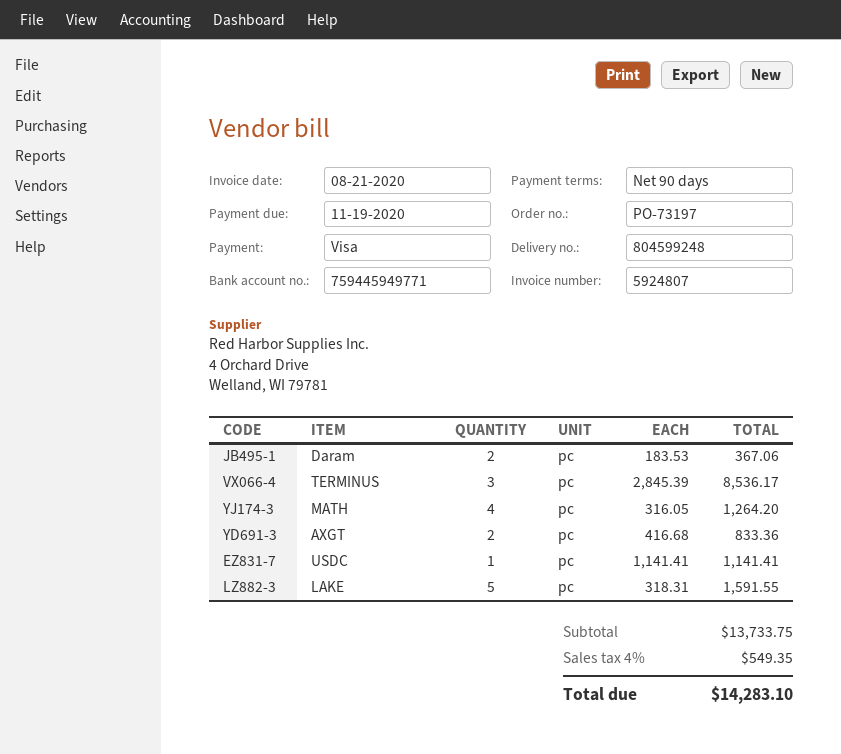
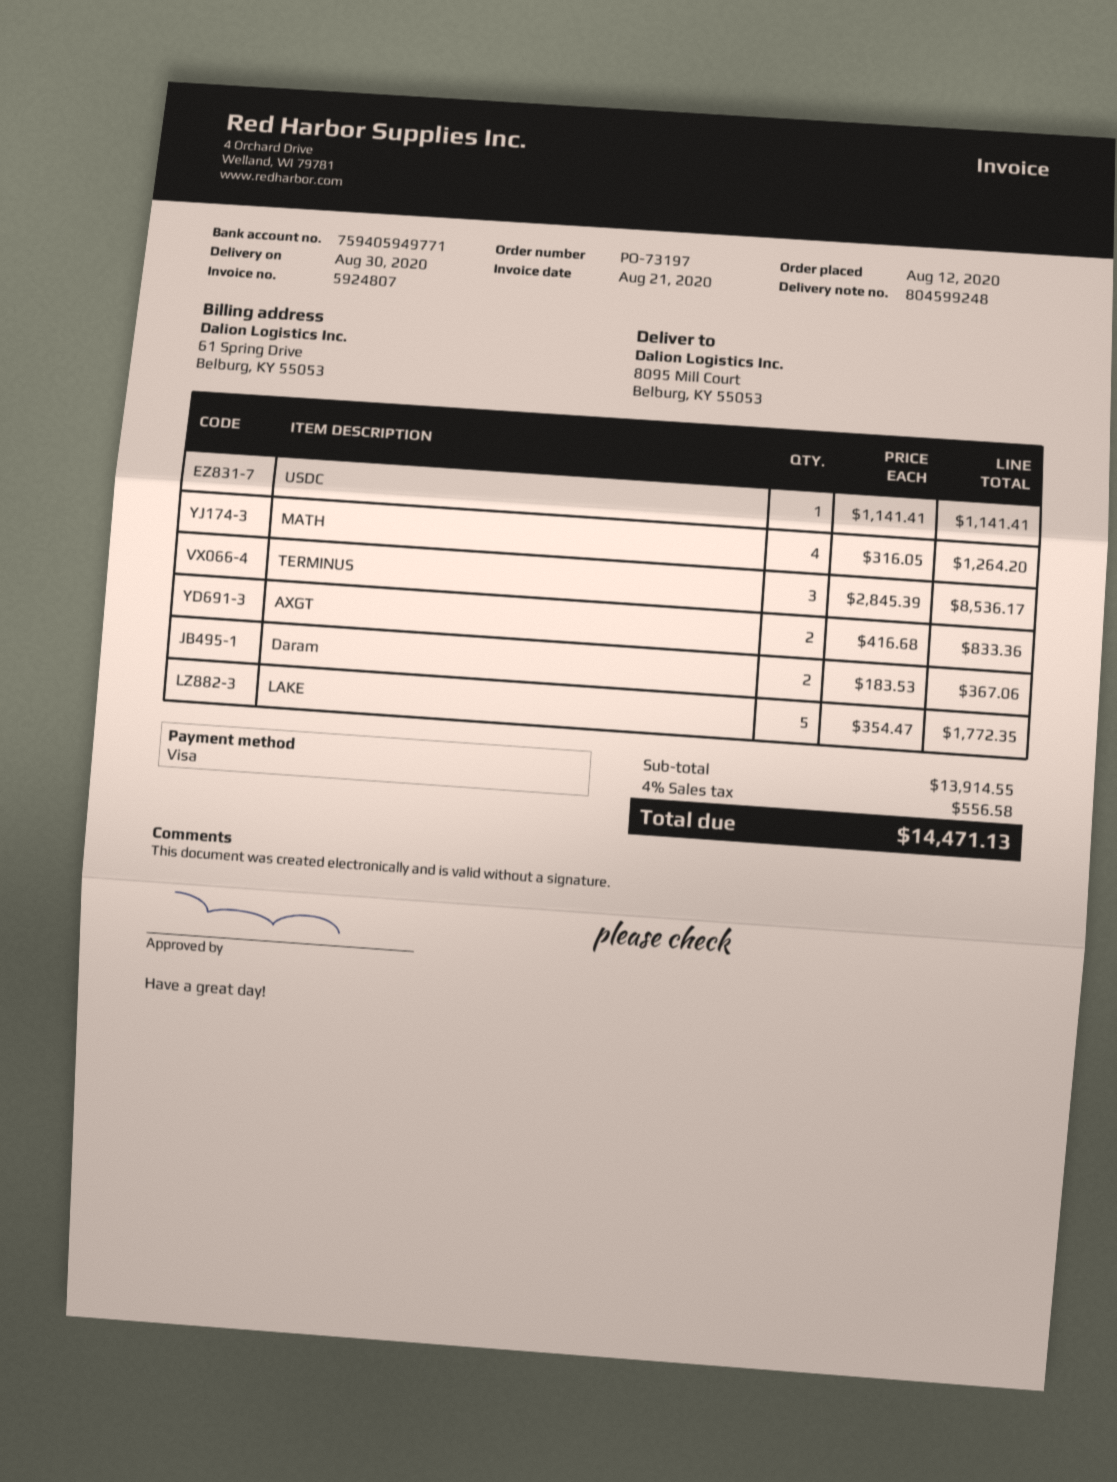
bank account: 759445949771 -> 759405949771
LAKE: 5 x 318.31 = 1591.55 -> 5 x 354.47 = 1772.35
subtotal: 13733.75 -> 13914.55
tax: 4% = 549.35 -> 4% = 556.58
total: 14283.10 -> 14471.13

